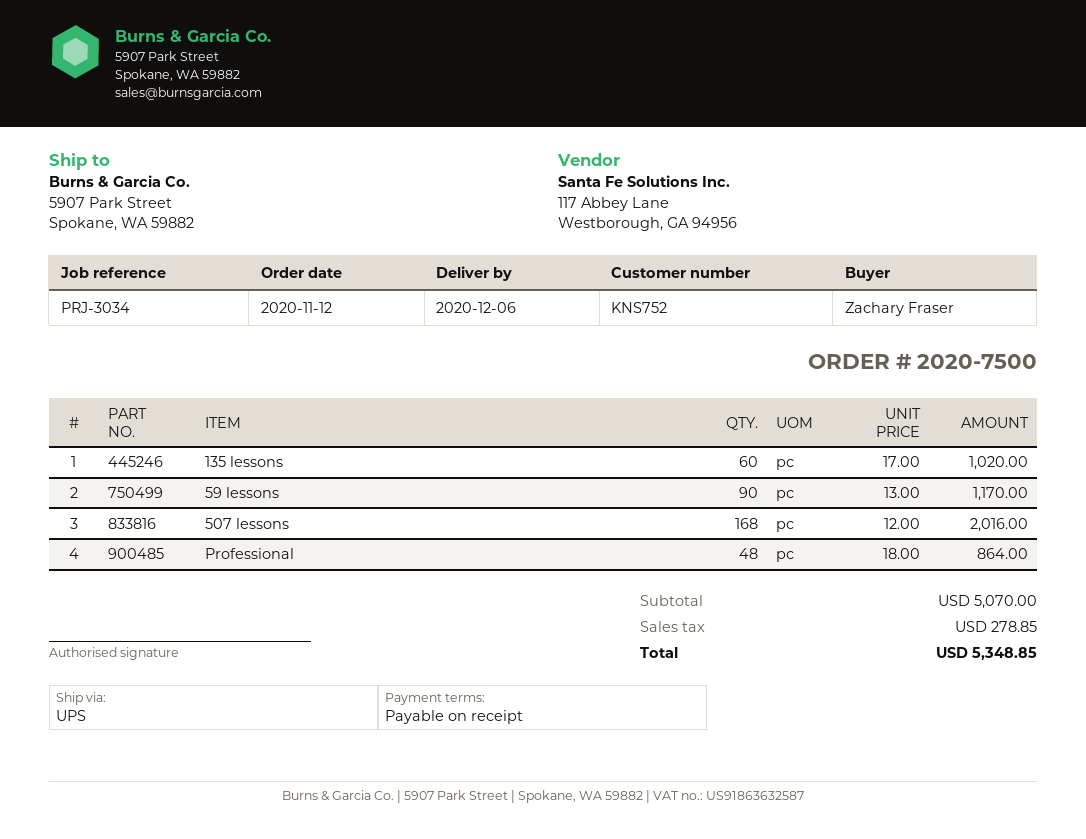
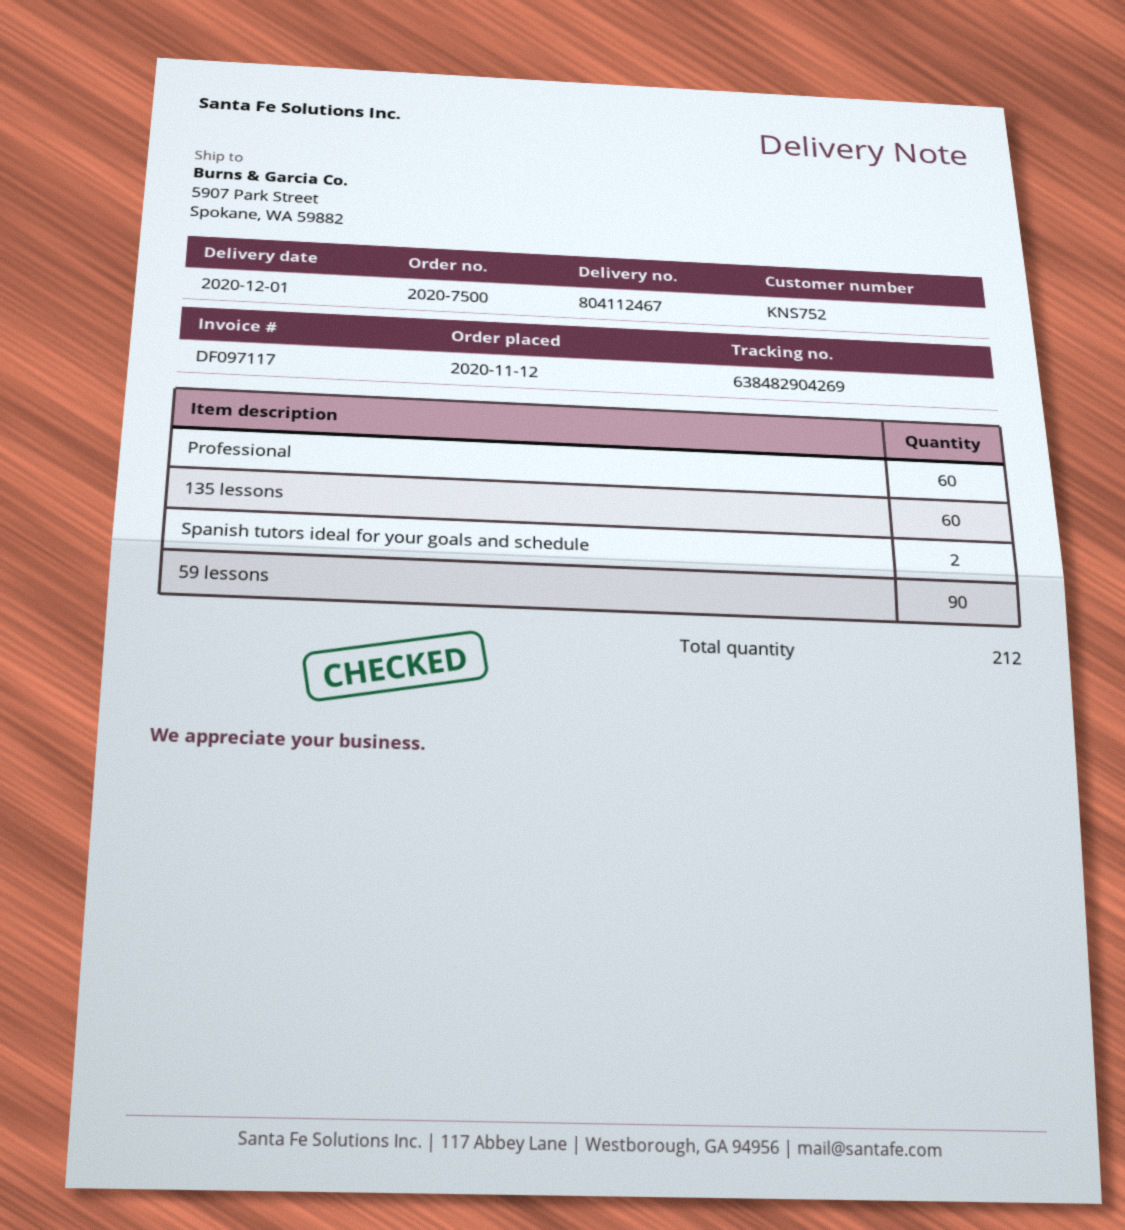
delivery date: 2020-12-06 -> 2020-12-01
507 lessons: 168 -> none
Professional: 48 -> 60
Spanish tutors ideal for your goals and schedule: none -> 2

